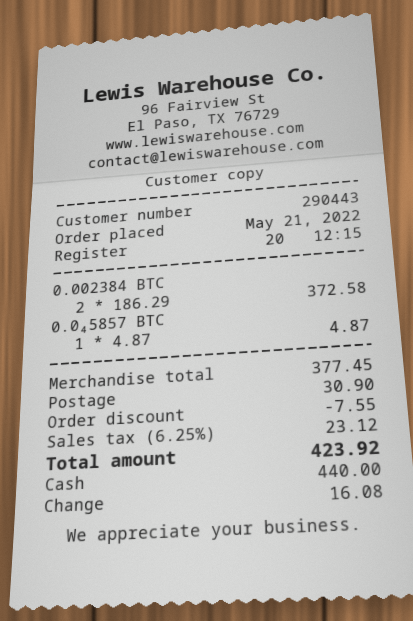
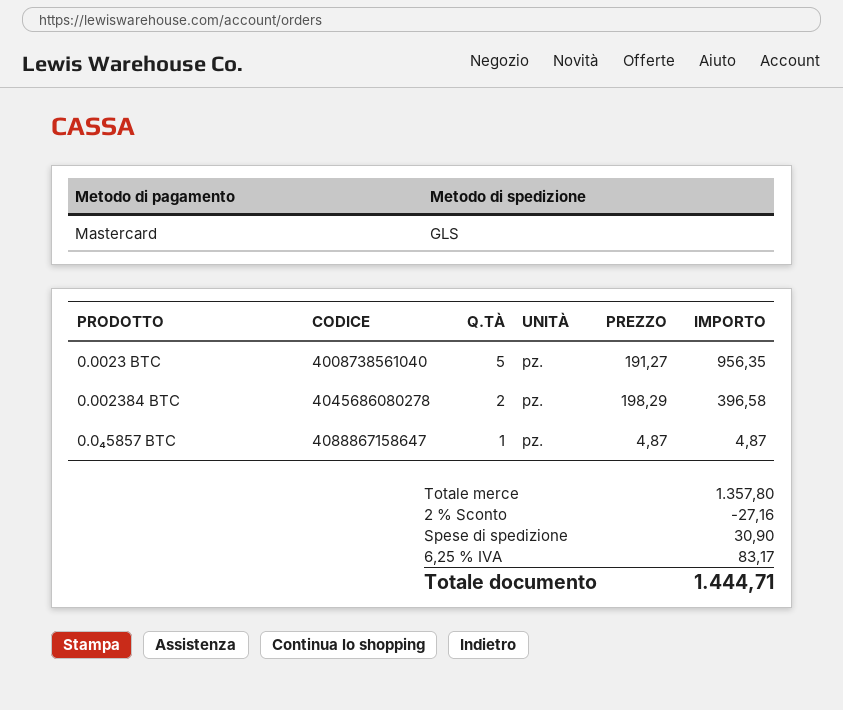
payment method: cash -> Mastercard
0.002384 BTC: 2 x 186.29 = 372.58 -> 2 x 198.29 = 396.58
0.0023 BTC: none -> 5 x 191.27 = 956.35
subtotal: 377.45 -> 1357.80
discount: 7.55 -> 27.16
tax: 6.25% = 23.12 -> 6.25% = 83.17
total: 423.92 -> 1444.71

